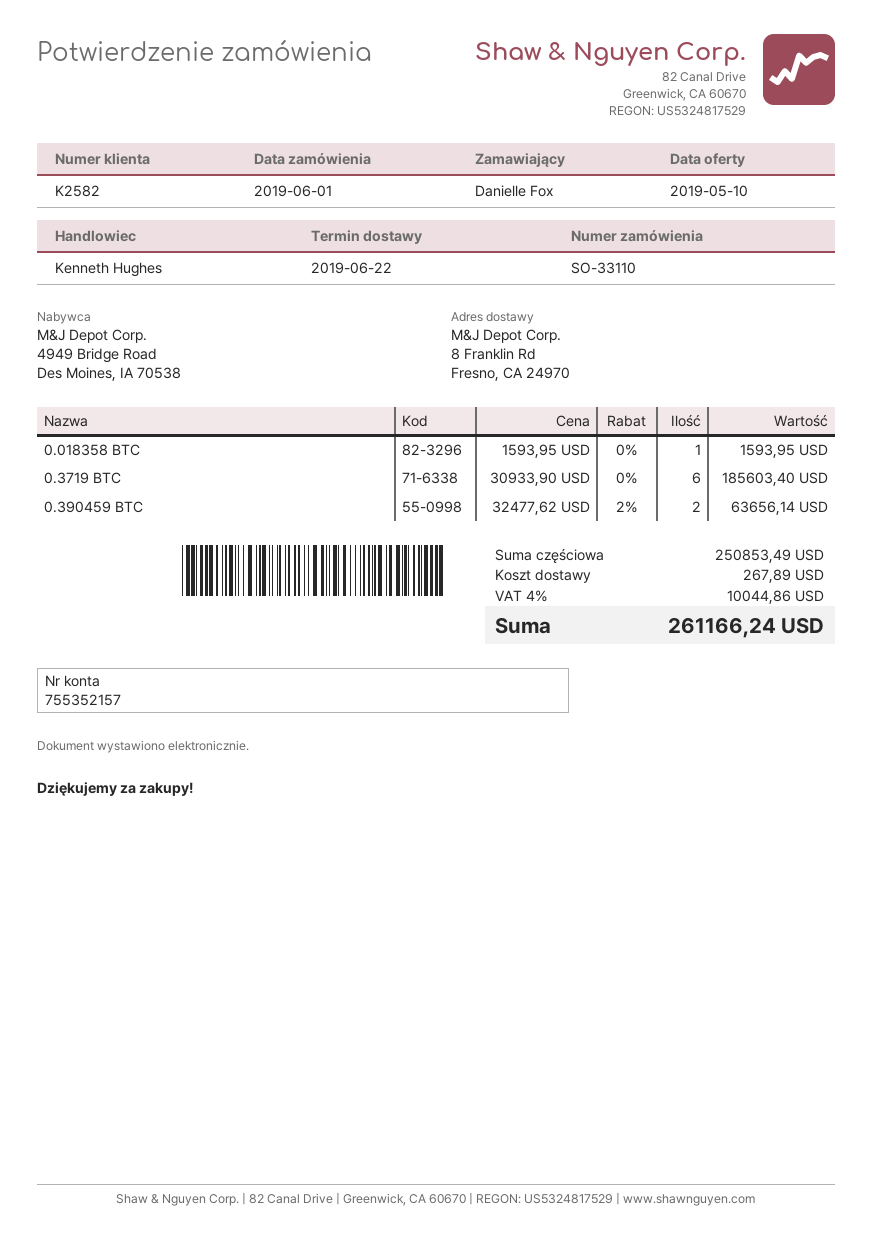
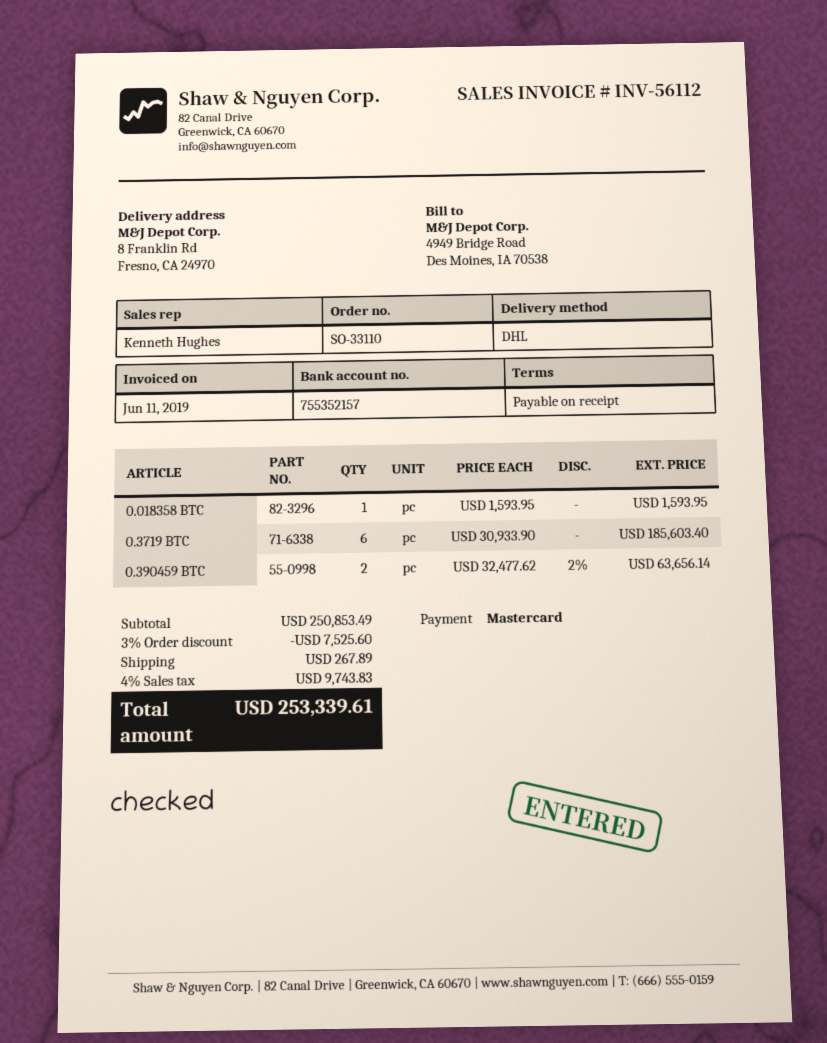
discount: none -> 3% = 7525.60
tax: 4% = 10044.86 -> 4% = 9743.83
total: 261166.24 -> 253339.61

